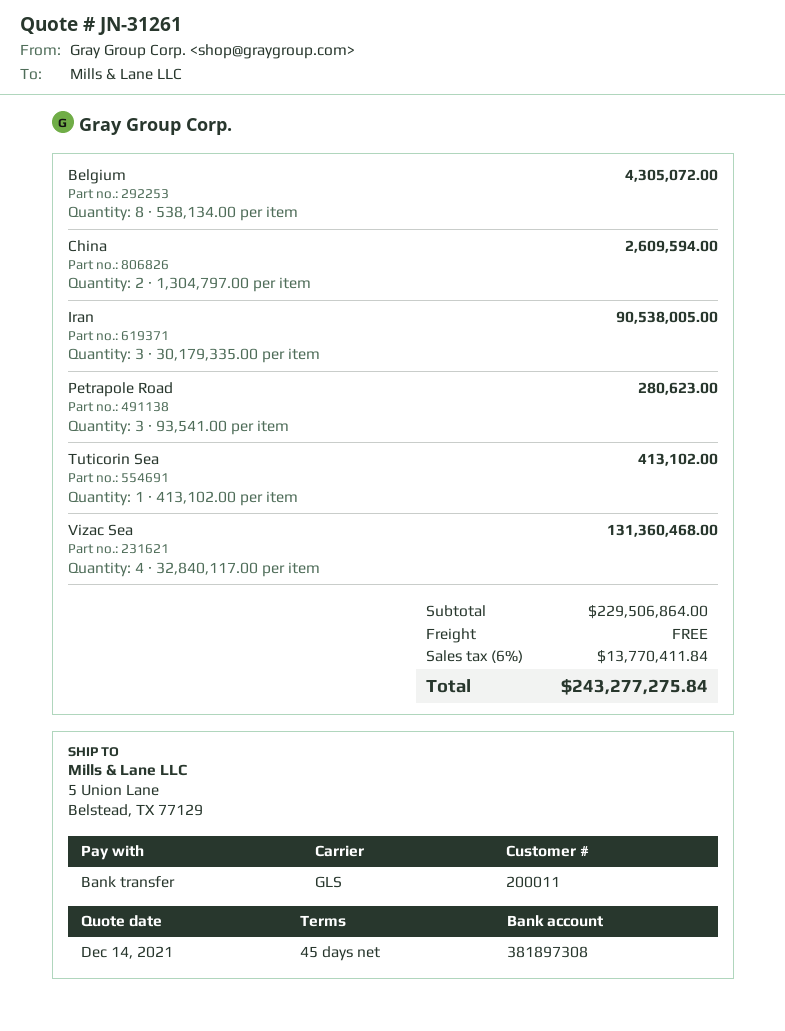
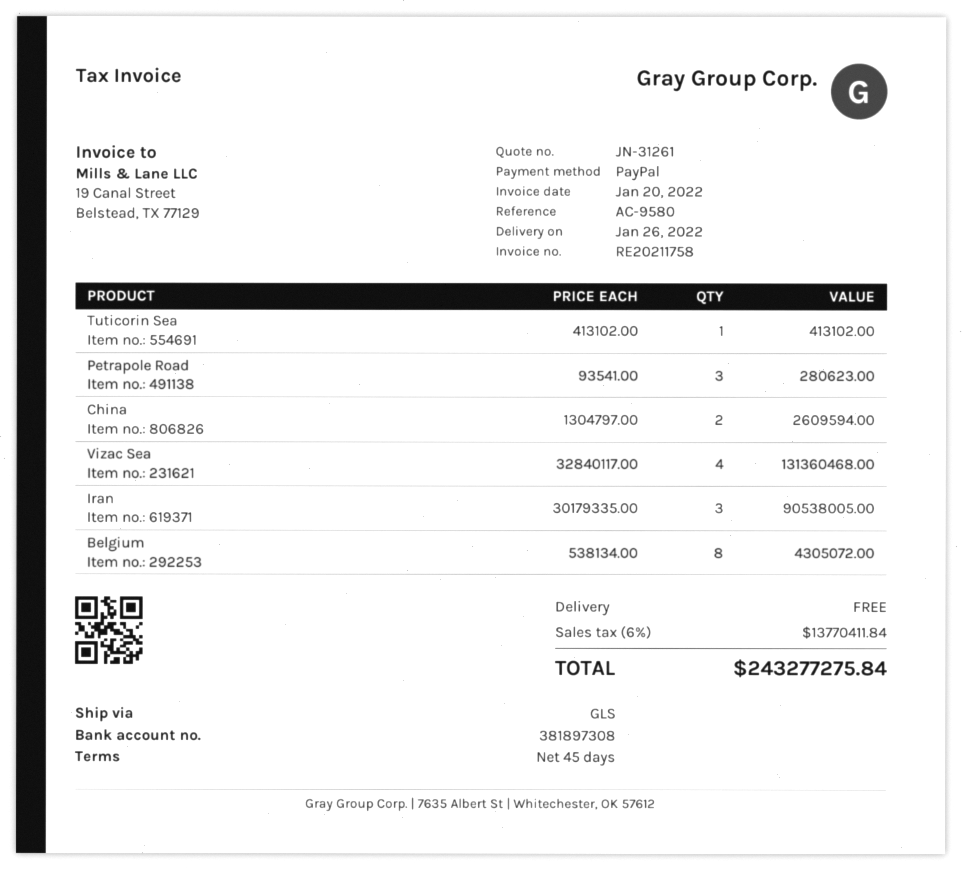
payment method: bank transfer -> PayPal

